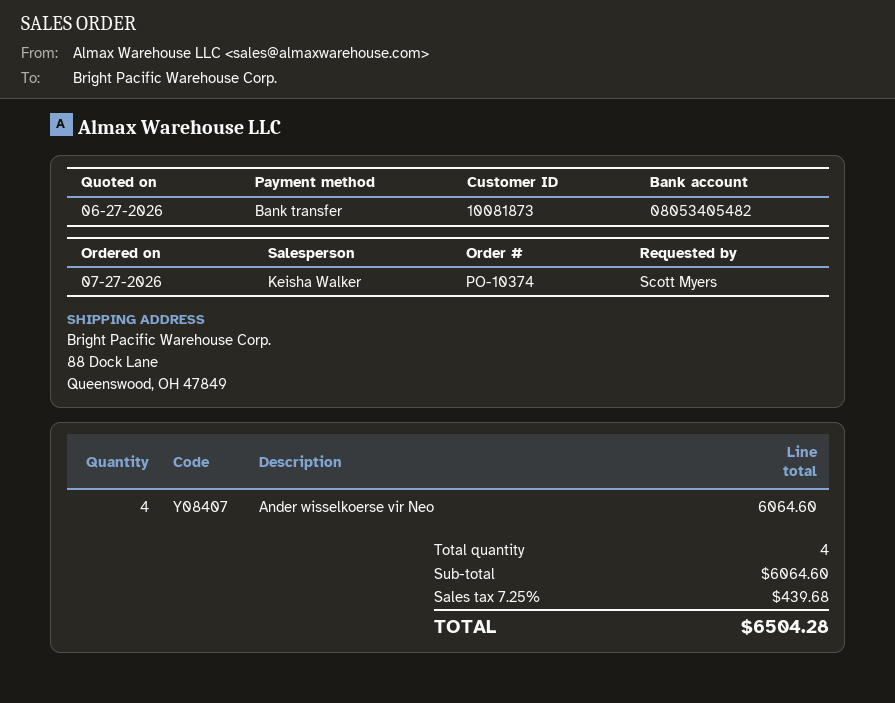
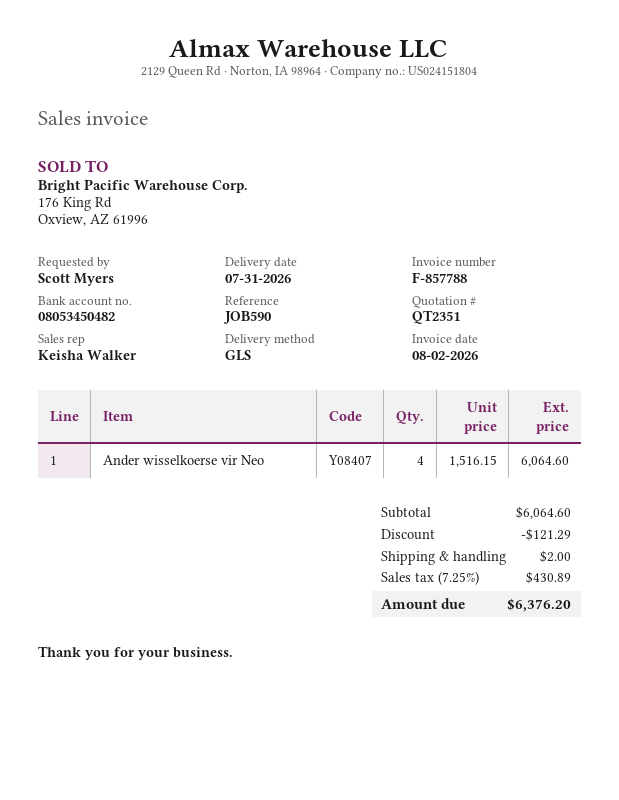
bank account: 08053405482 -> 08053450482
discount: none -> 121.29
shipping: none -> 2.00
tax: 7.25% = 439.68 -> 7.25% = 430.89
total: 6504.28 -> 6376.20

